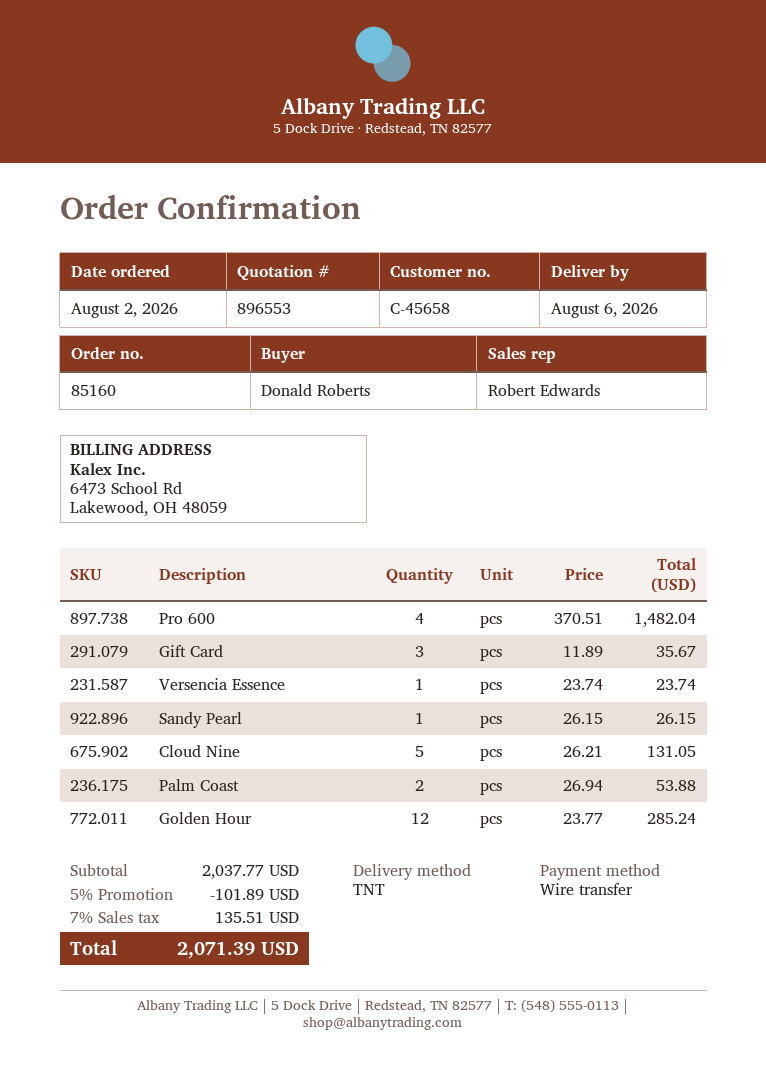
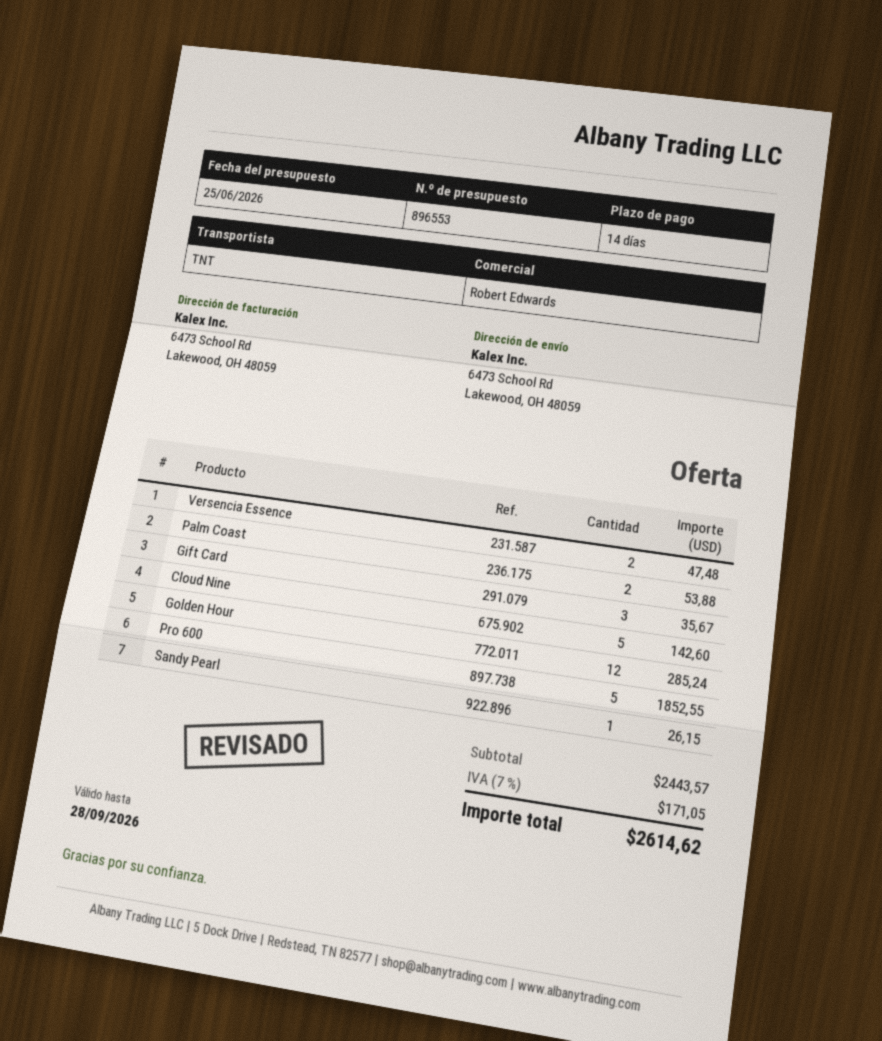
Pro 600: 4 for 1482.04 -> 5 for 1852.55
Versencia Essence: 1 for 23.74 -> 2 for 47.48
Cloud Nine: 5 for 131.05 -> 5 for 142.60
subtotal: 2037.77 -> 2443.57
discount: 5% = 101.89 -> none
tax: 7% = 135.51 -> 7% = 171.05
total: 2071.39 -> 2614.62

